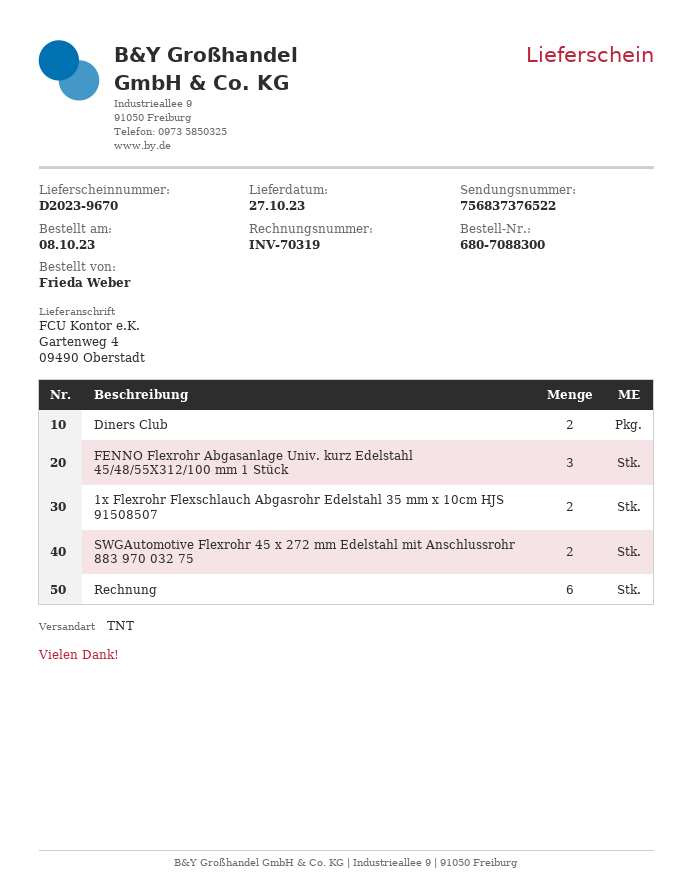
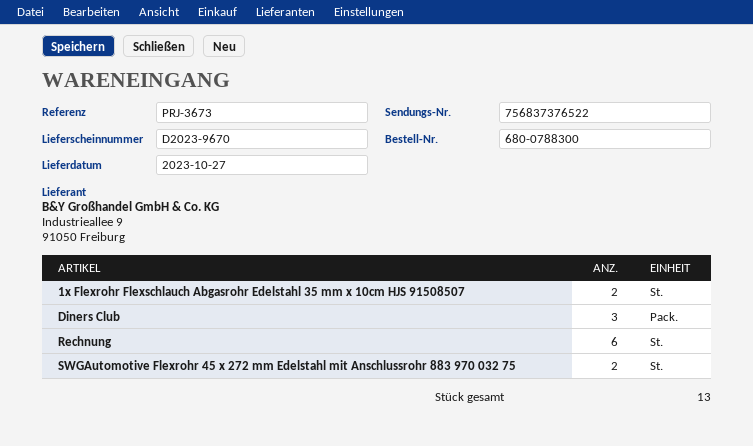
order number: 680-7088300 -> 680-0788300
Diners Club: 2 -> 3
FENNO Flexrohr Abgasanlage Univ. kurz Edelstahl 45/48/55X312/100 mm 1 Stück: 3 -> none

